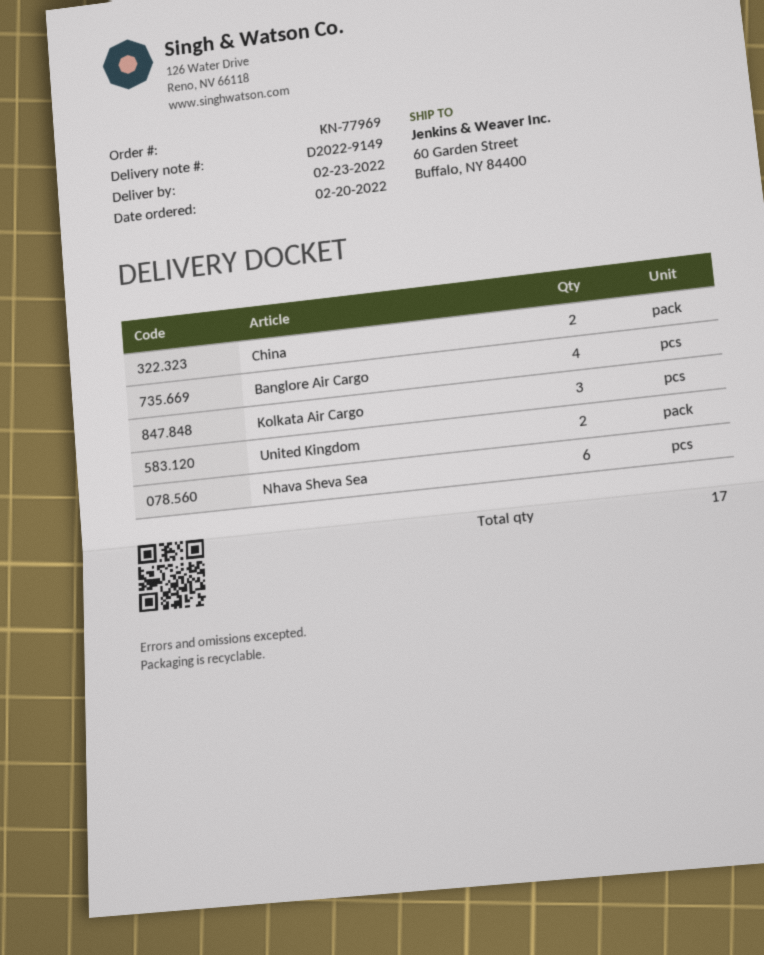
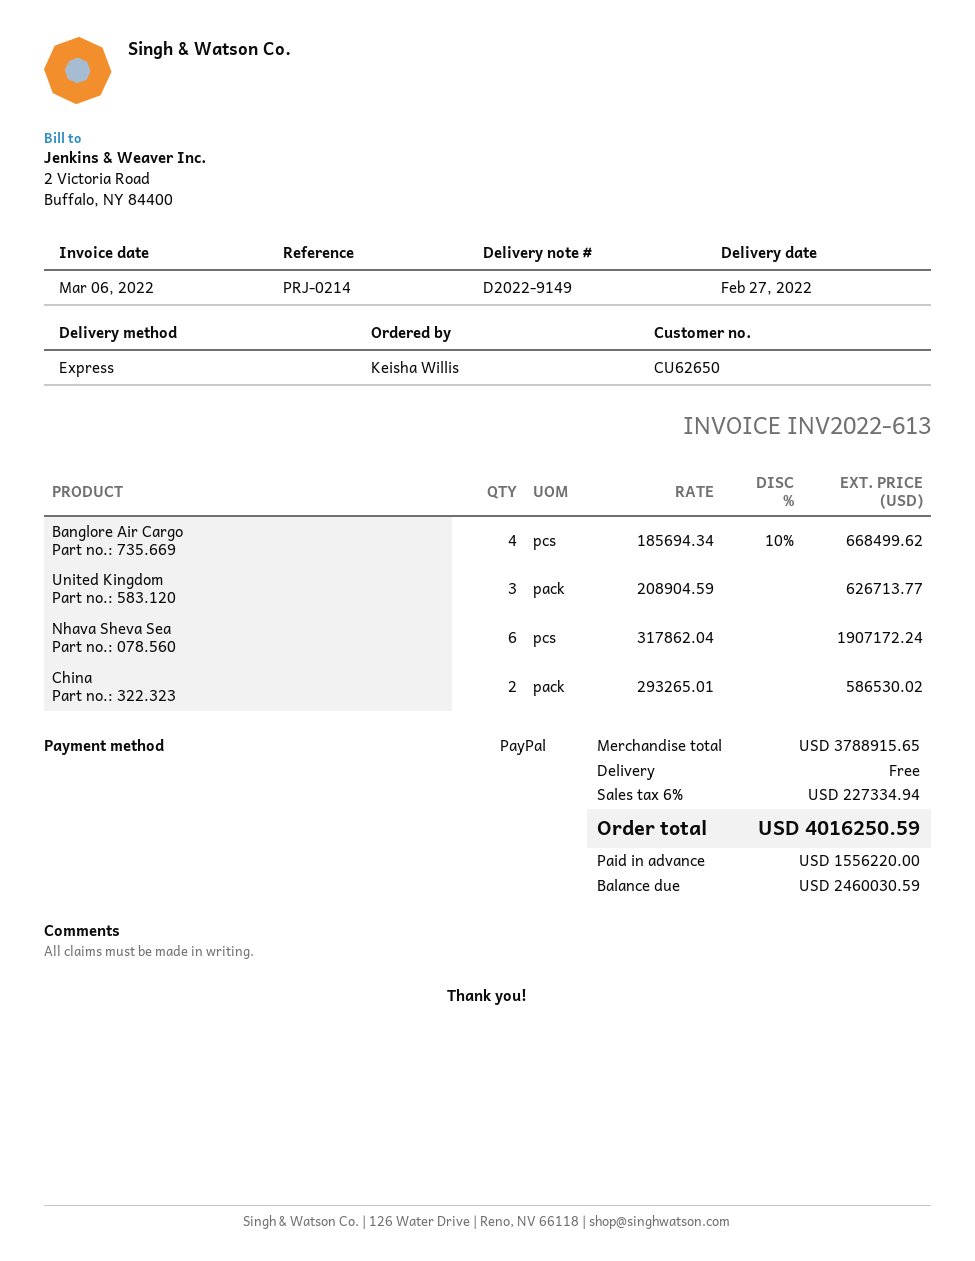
delivery date: 2022-02-23 -> 2022-02-27
Kolkata Air Cargo: 3 -> none
United Kingdom: 2 -> 3

